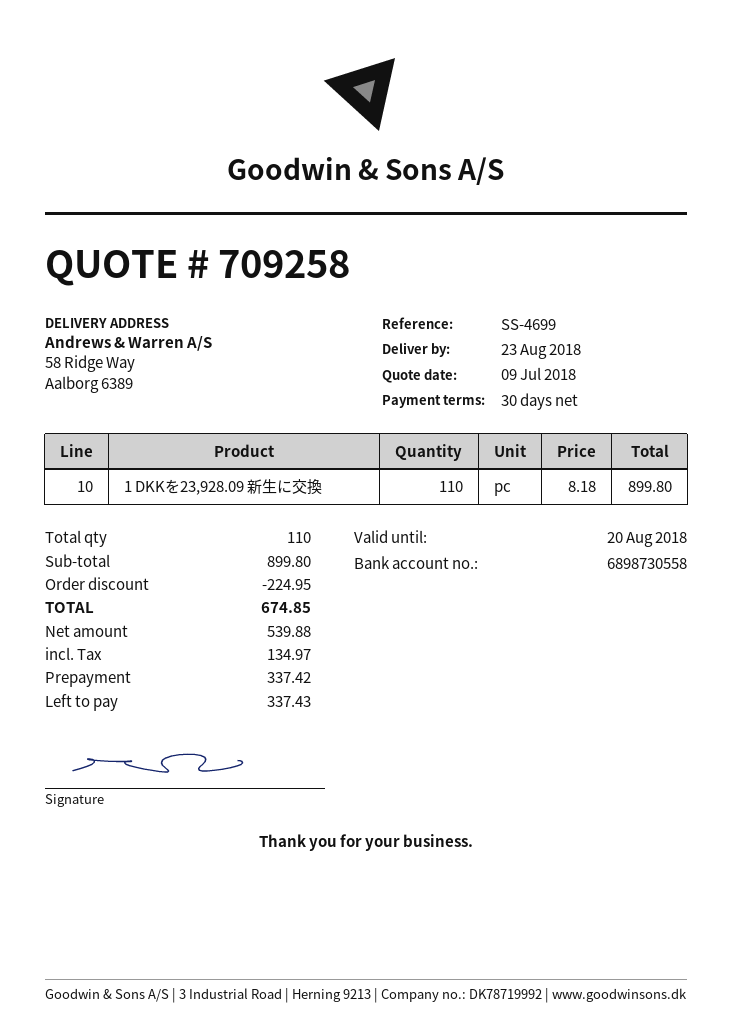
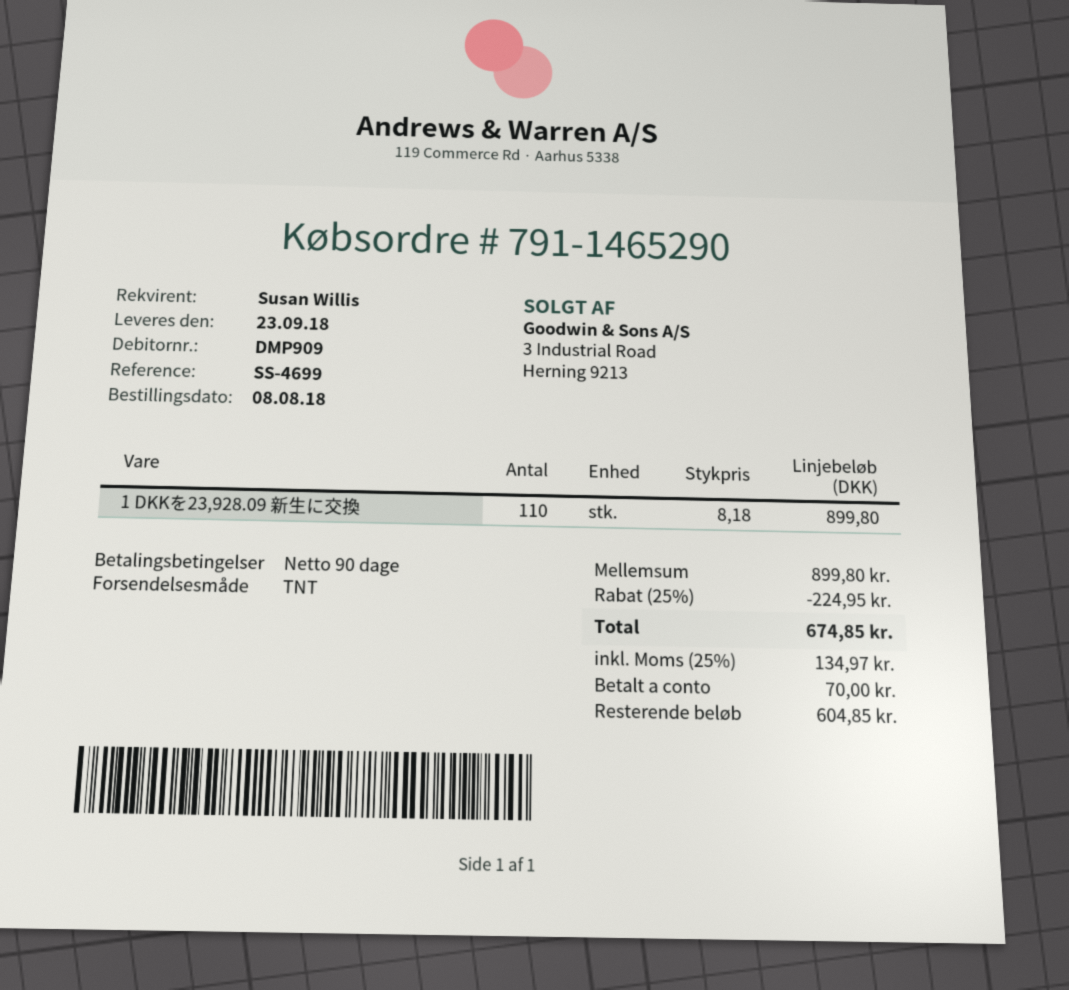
delivery date: 2018-08-23 -> 2018-09-23
payment terms: 30 days -> 90 days
deposit: 337.42 -> 70.00
balance: 337.43 -> 604.85

